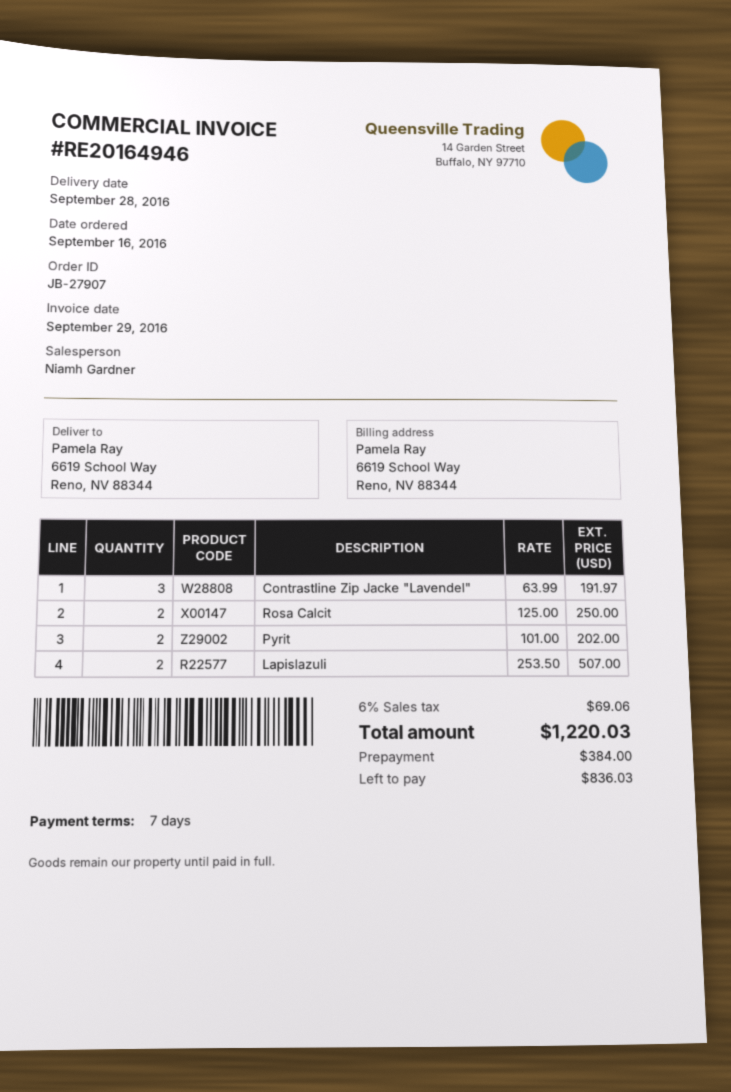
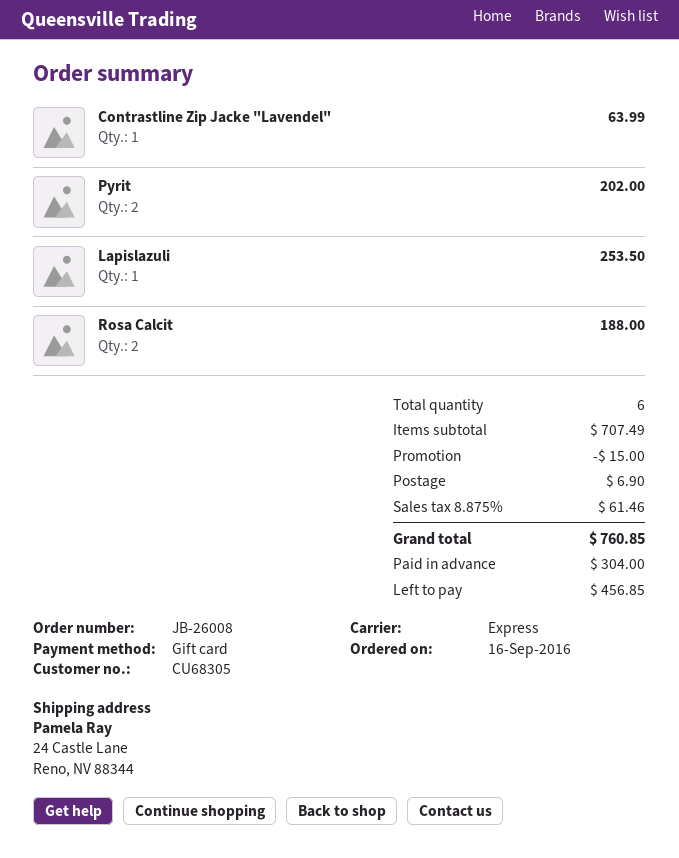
order number: JB-27907 -> JB-26008
ship to: 6619 School Way, Reno, NV 88344 -> 24 Castle Lane, Reno, NV 88344
Contrastline Zip Jacke "Lavendel": 3 for 191.97 -> 1 for 63.99
Rosa Calcit: 2 for 250.00 -> 2 for 188.00
Lapislazuli: 2 for 507.00 -> 1 for 253.50
discount: none -> 15.00
shipping: none -> 6.90
tax: 6% = 69.06 -> 8.875% = 61.46
total: 1220.03 -> 760.85
deposit: 384.00 -> 304.00
balance: 836.03 -> 456.85

